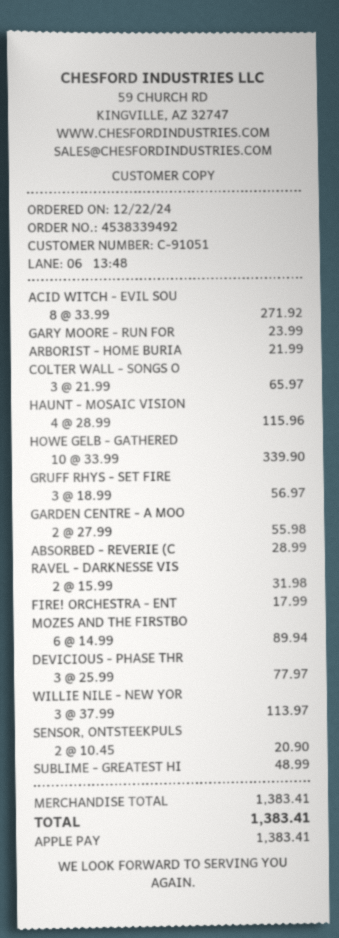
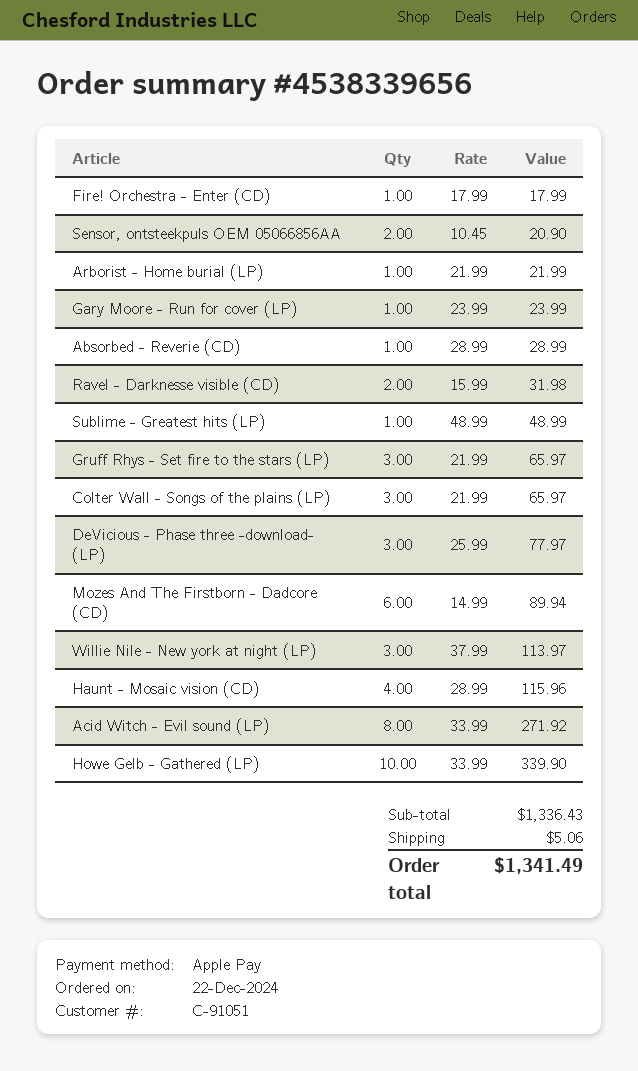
order number: 4538339492 -> 4538339656
GRUFF RHYS - SET FIRE: 3 x 18.99 = 56.97 -> 3 x 21.99 = 65.97
GARDEN CENTRE - A MOO: 2 x 27.99 = 55.98 -> none
subtotal: 1383.41 -> 1336.43
shipping: none -> 5.06
total: 1383.41 -> 1341.49

